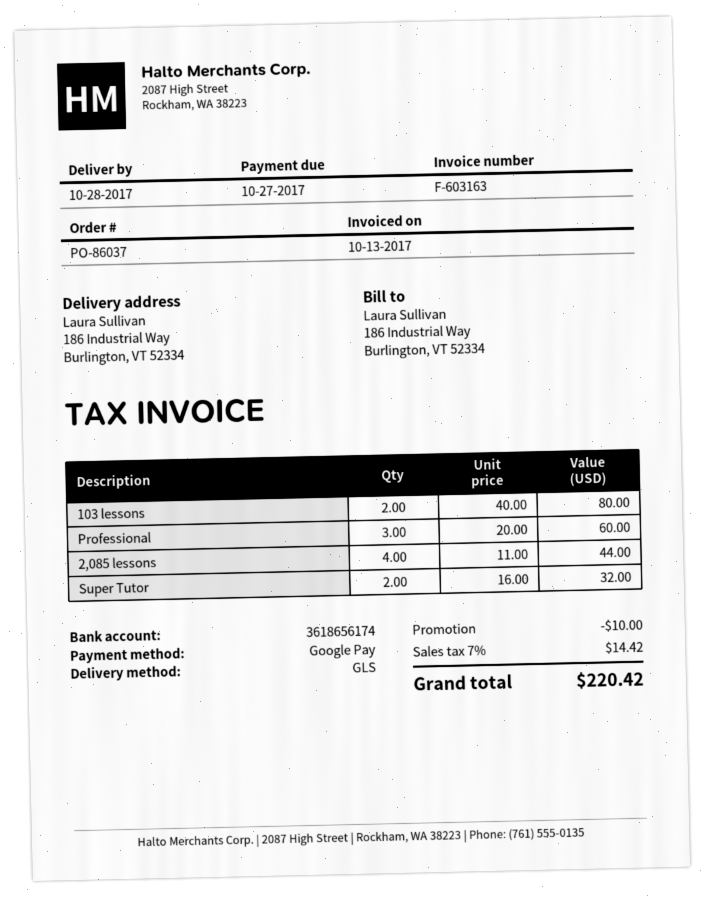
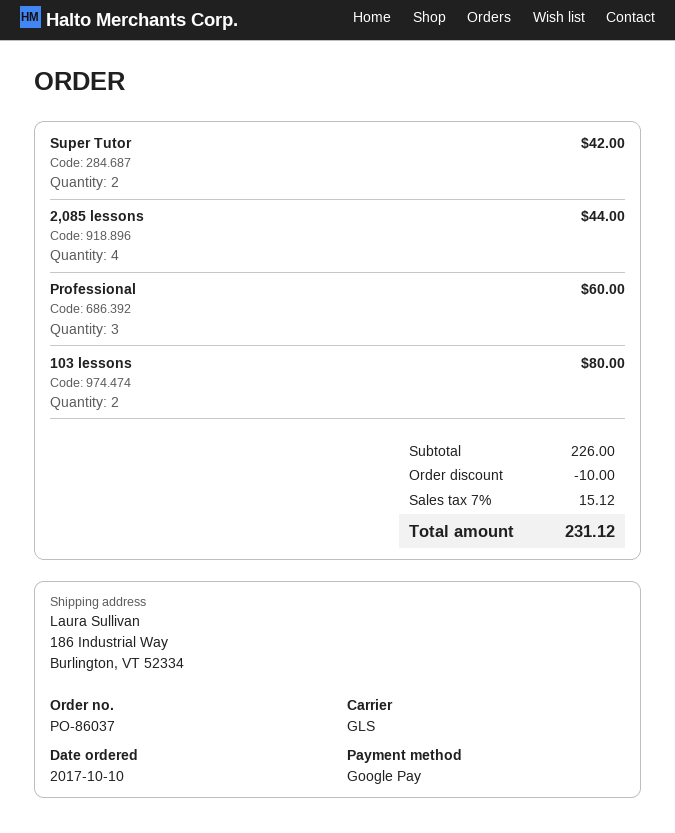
Super Tutor: 2 for 32.00 -> 2 for 42.00
tax: 7% = 14.42 -> 7% = 15.12
total: 220.42 -> 231.12

